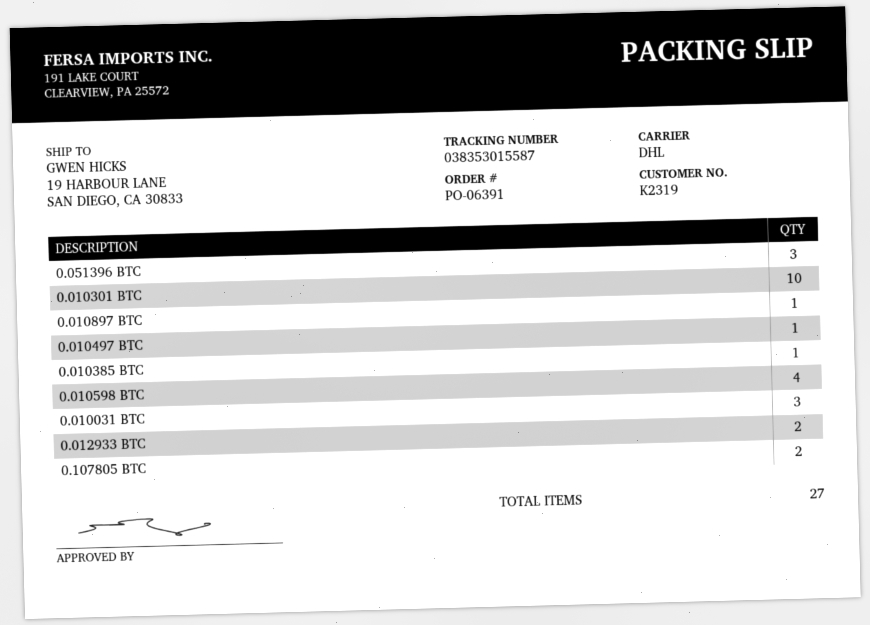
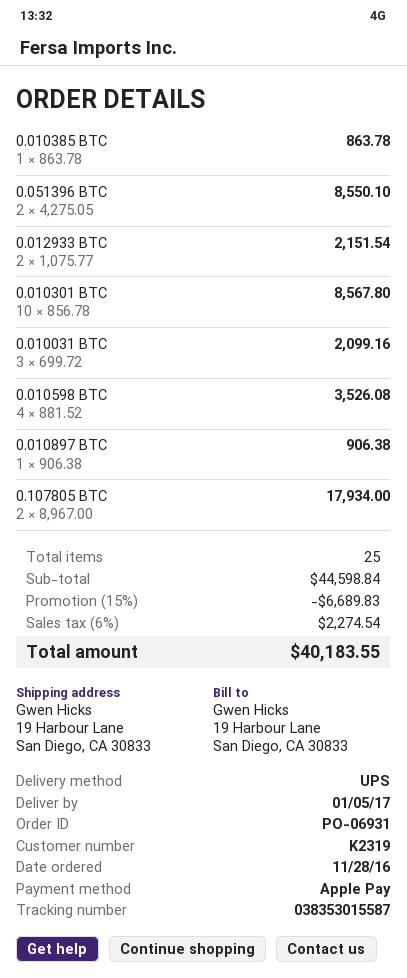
order number: PO-06391 -> PO-06931
shipping method: DHL -> UPS
0.051396 BTC: 3 -> 2
0.010497 BTC: 1 -> none
total quantity: 27 -> 25

